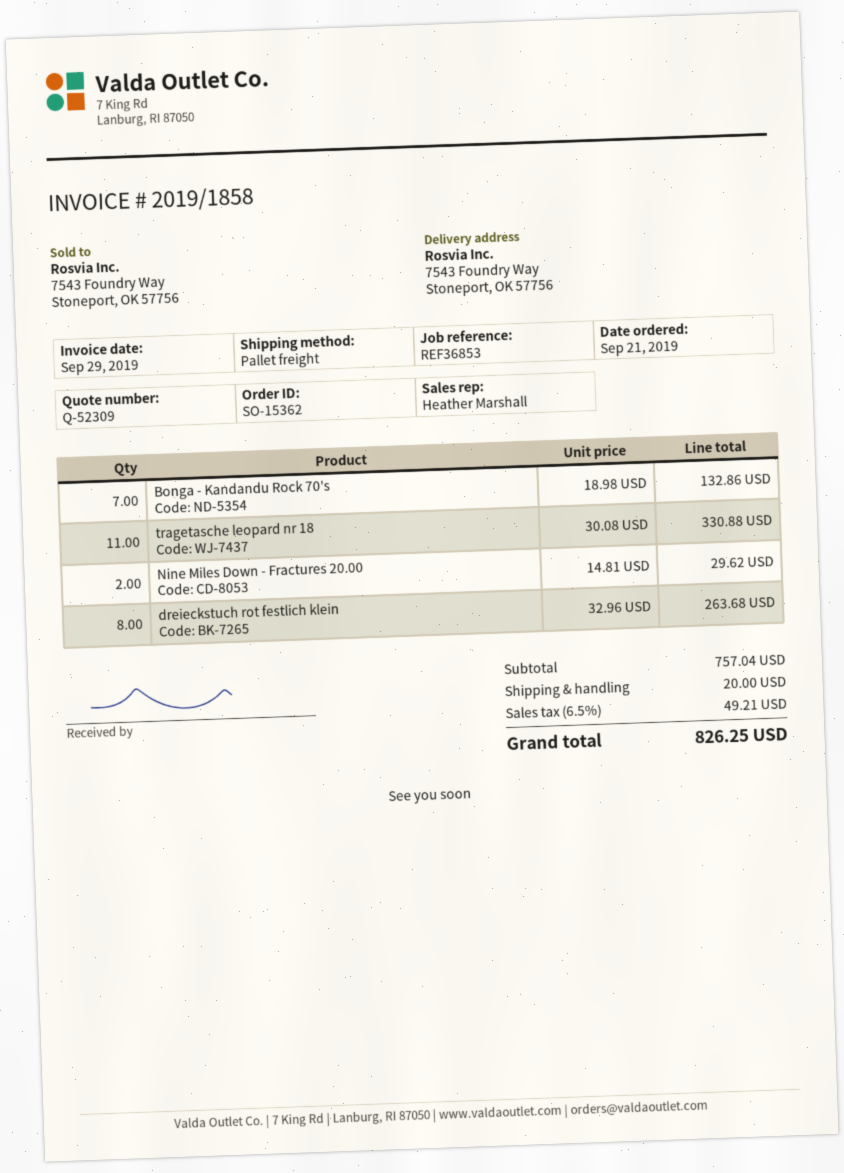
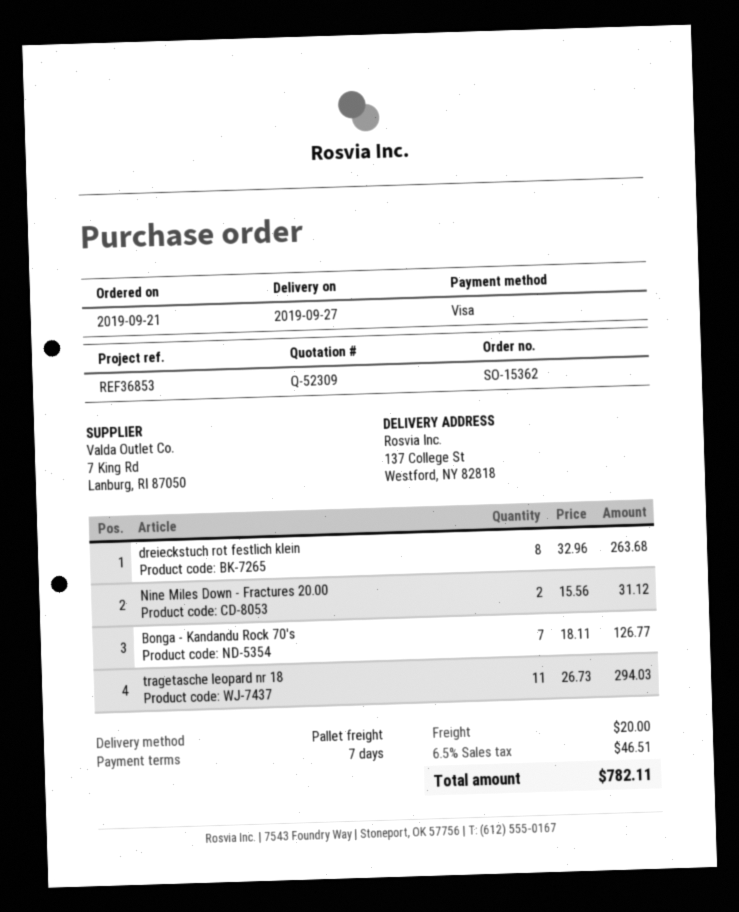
ship to: 7543 Foundry Way, Stoneport, OK 57756 -> 137 College St, Westford, NY 82818
Bonga - Kandandu Rock 70's: 7 x 18.98 = 132.86 -> 7 x 18.11 = 126.77
tragetasche leopard nr 18: 11 x 30.08 = 330.88 -> 11 x 26.73 = 294.03
Nine Miles Down - Fractures 20.00: 2 x 14.81 = 29.62 -> 2 x 15.56 = 31.12
tax: 6.5% = 49.21 -> 6.5% = 46.51
total: 826.25 -> 782.11

